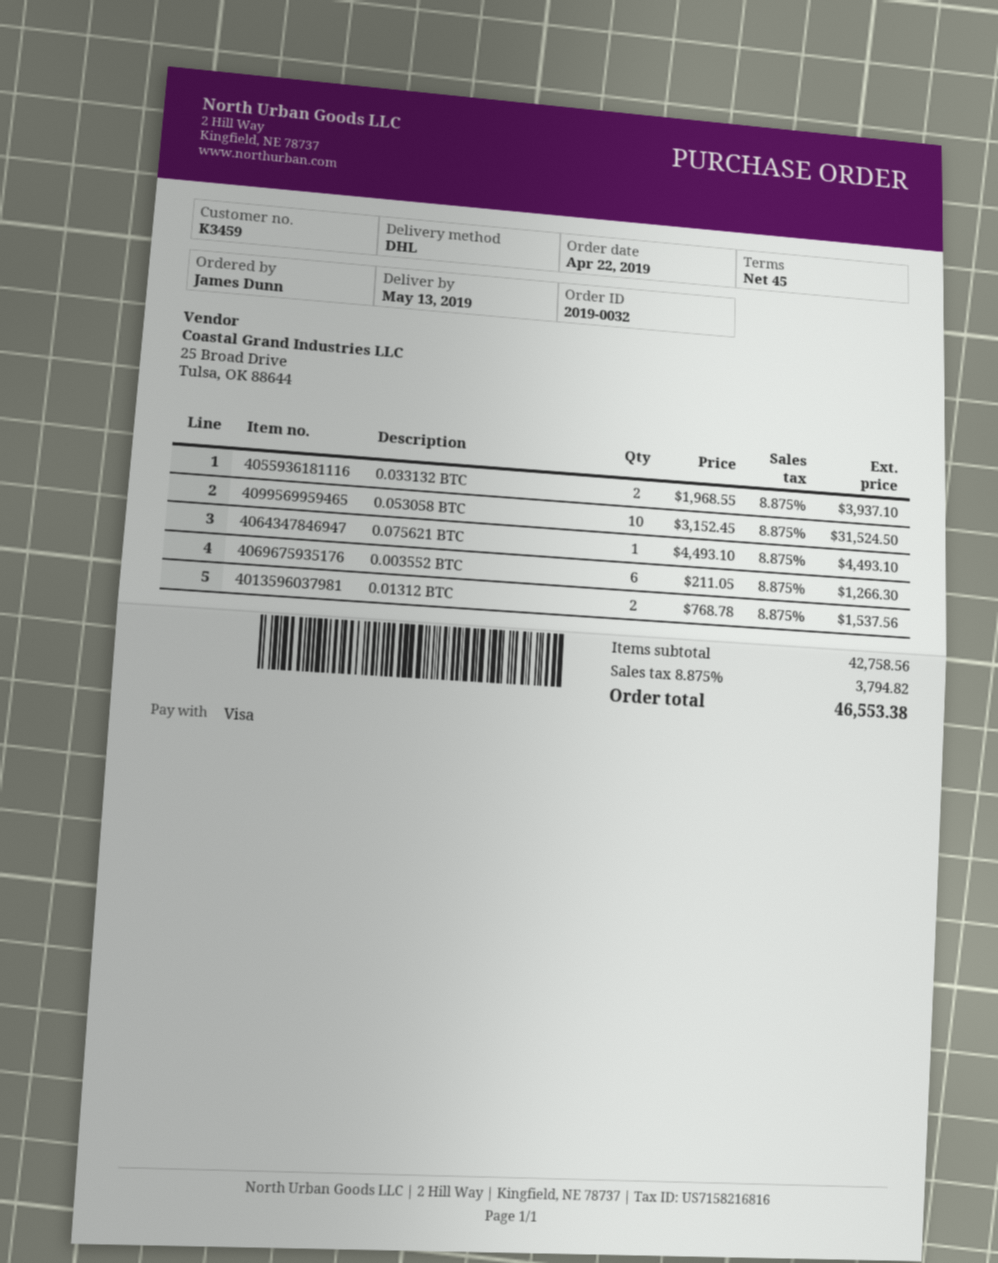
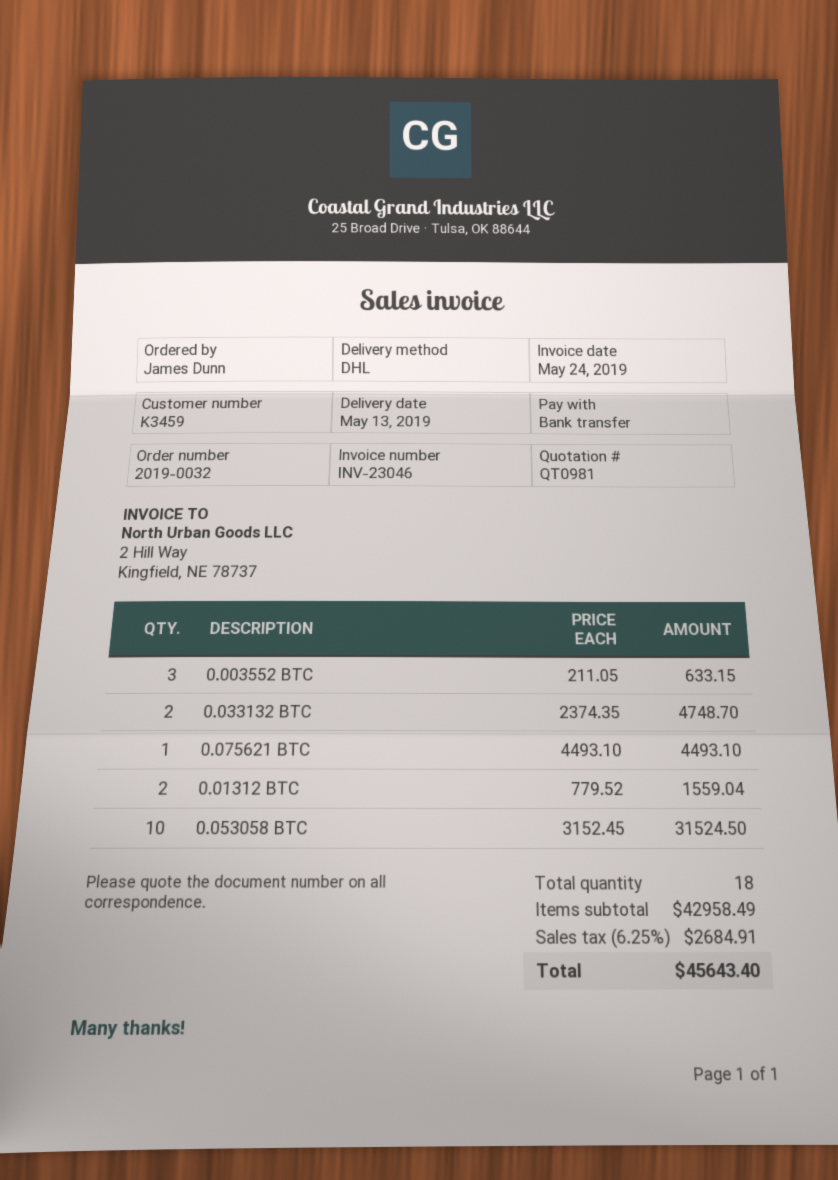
payment method: Visa -> bank transfer
0.033132 BTC: 2 x 1968.55 = 3937.10 -> 2 x 2374.35 = 4748.70
0.003552 BTC: 6 x 211.05 = 1266.30 -> 3 x 211.05 = 633.15
0.01312 BTC: 2 x 768.78 = 1537.56 -> 2 x 779.52 = 1559.04
subtotal: 42758.56 -> 42958.49
tax: 8.875% = 3794.82 -> 6.25% = 2684.91
total: 46553.38 -> 45643.40

